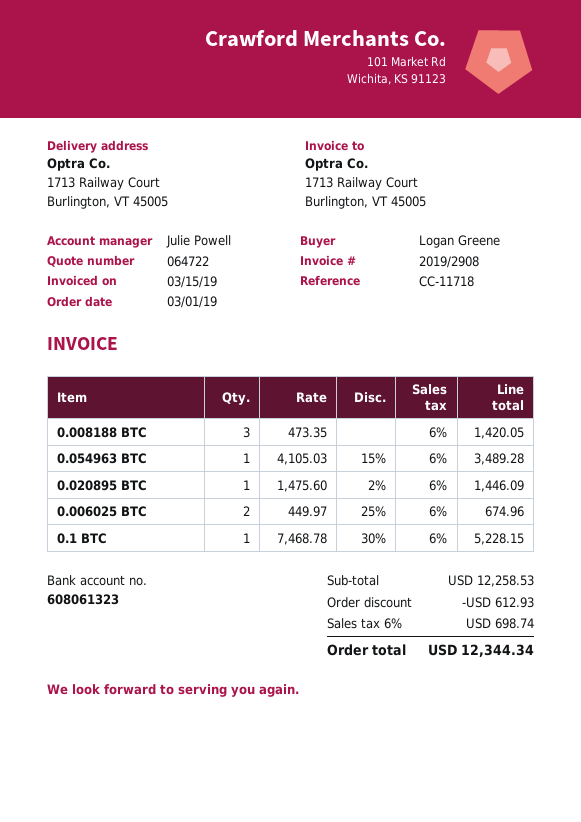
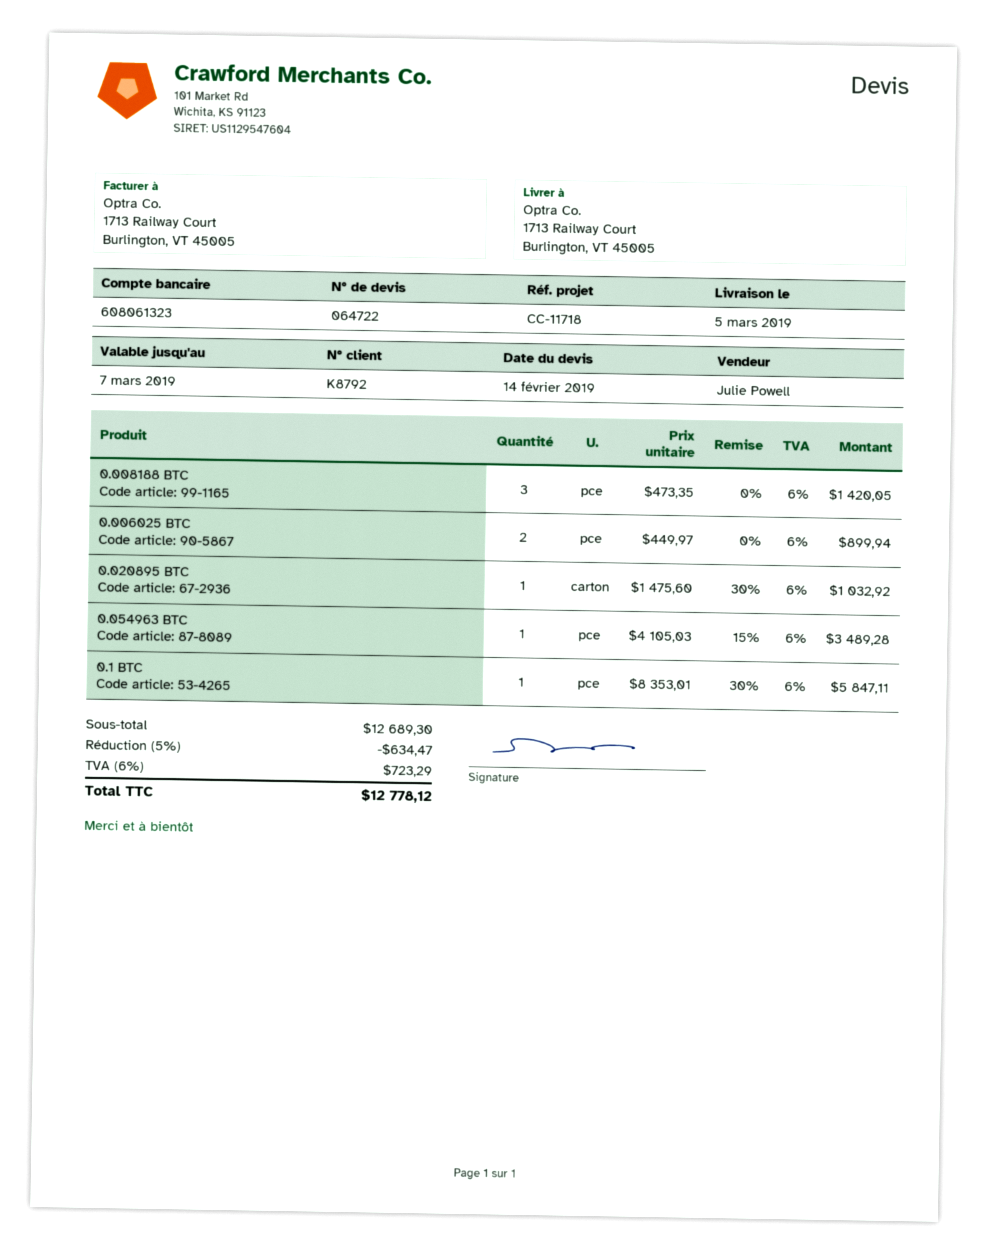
0.020895 BTC: 1 x 1475.60 - 2% = 1446.09 -> 1 x 1475.60 - 30% = 1032.92
0.006025 BTC: 2 x 449.97 - 25% = 674.96 -> 2 x 449.97 = 899.94
0.1 BTC: 1 x 7468.78 - 30% = 5228.15 -> 1 x 8353.01 - 30% = 5847.11
subtotal: 12258.53 -> 12689.30
discount: 612.93 -> 634.47
tax: 6% = 698.74 -> 6% = 723.29
total: 12344.34 -> 12778.12

